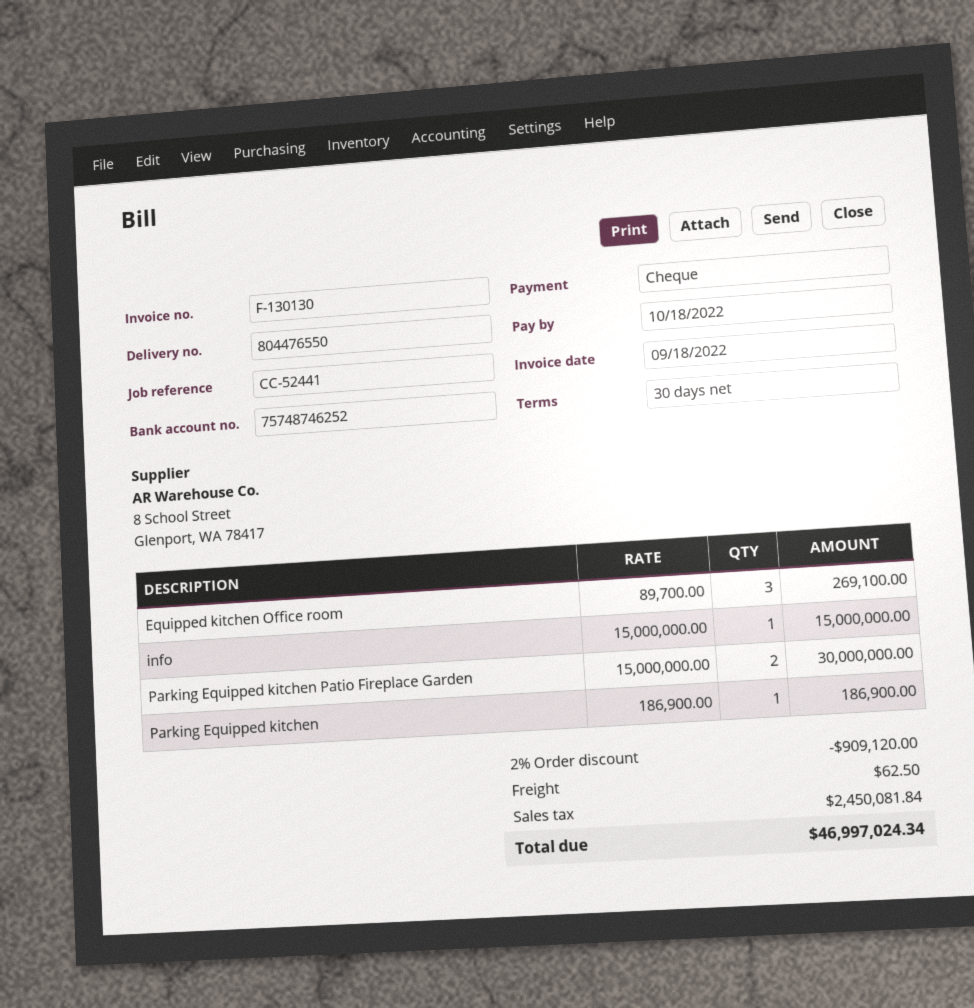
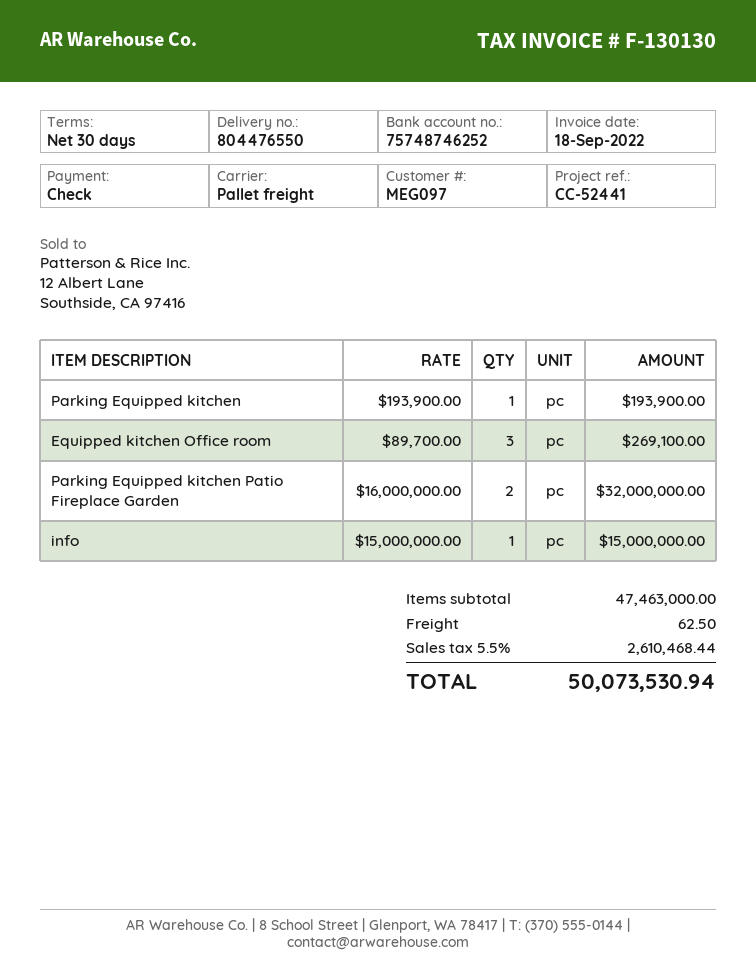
Parking Equipped kitchen Patio Fireplace Garden: 2 x 15000000.00 = 30000000.00 -> 2 x 16000000.00 = 32000000.00
Parking Equipped kitchen: 1 x 186900.00 = 186900.00 -> 1 x 193900.00 = 193900.00
discount: 2% = 909120.00 -> none
tax: 2450081.84 -> 2610468.44
total: 46997024.34 -> 50073530.94

